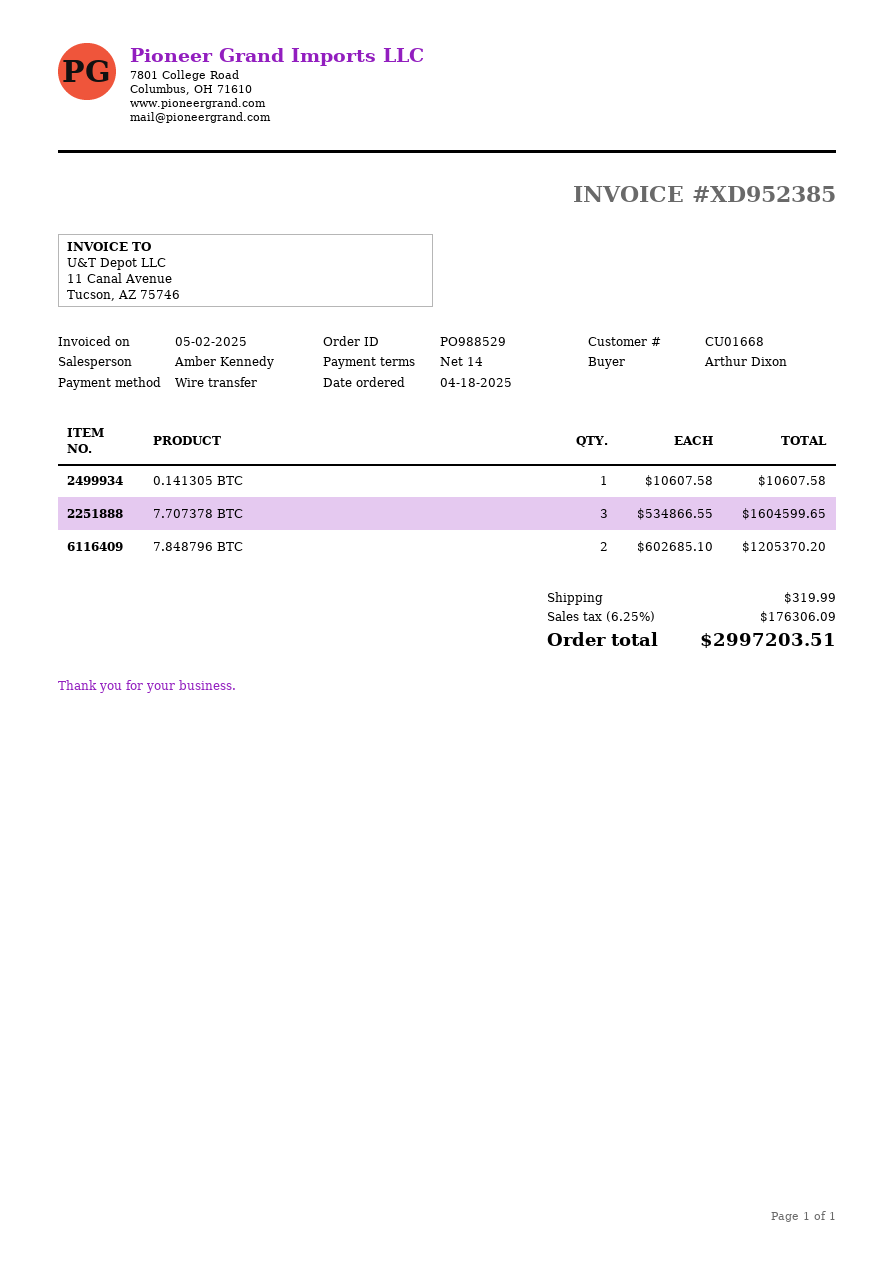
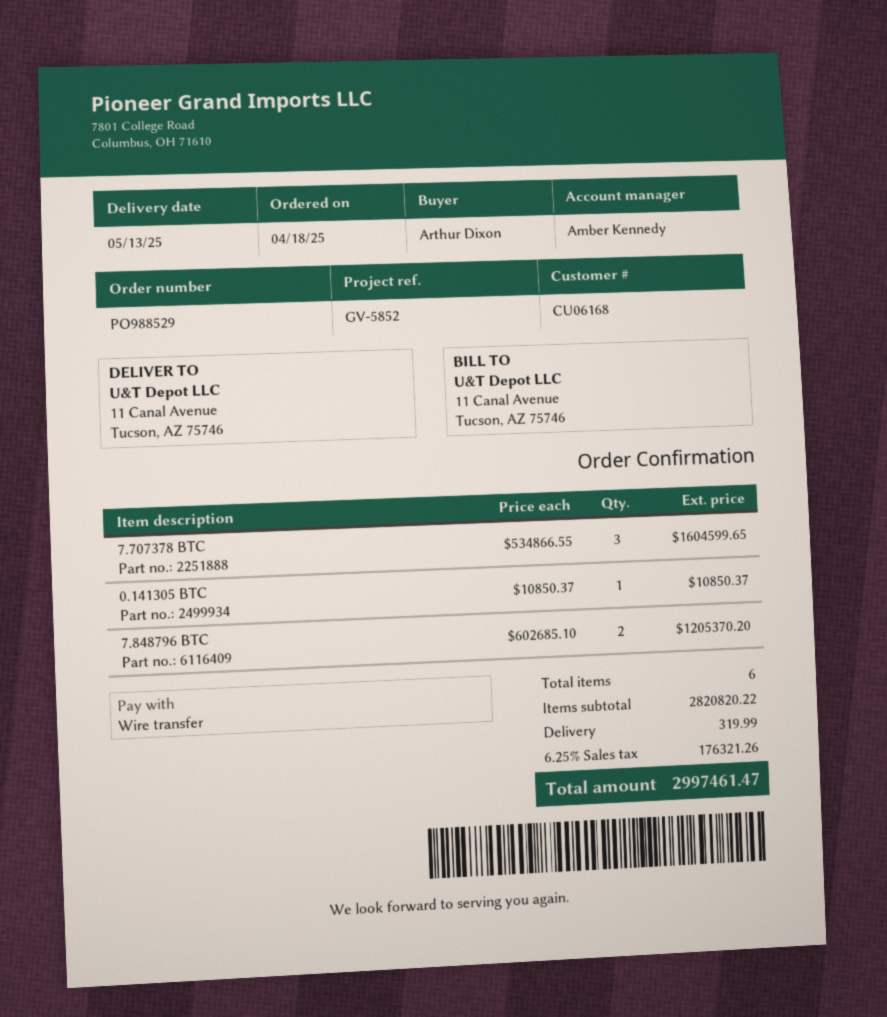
customer number: CU01668 -> CU06168
0.141305 BTC: 1 x 10607.58 = 10607.58 -> 1 x 10850.37 = 10850.37
tax: 6.25% = 176306.09 -> 6.25% = 176321.26
total: 2997203.51 -> 2997461.47

